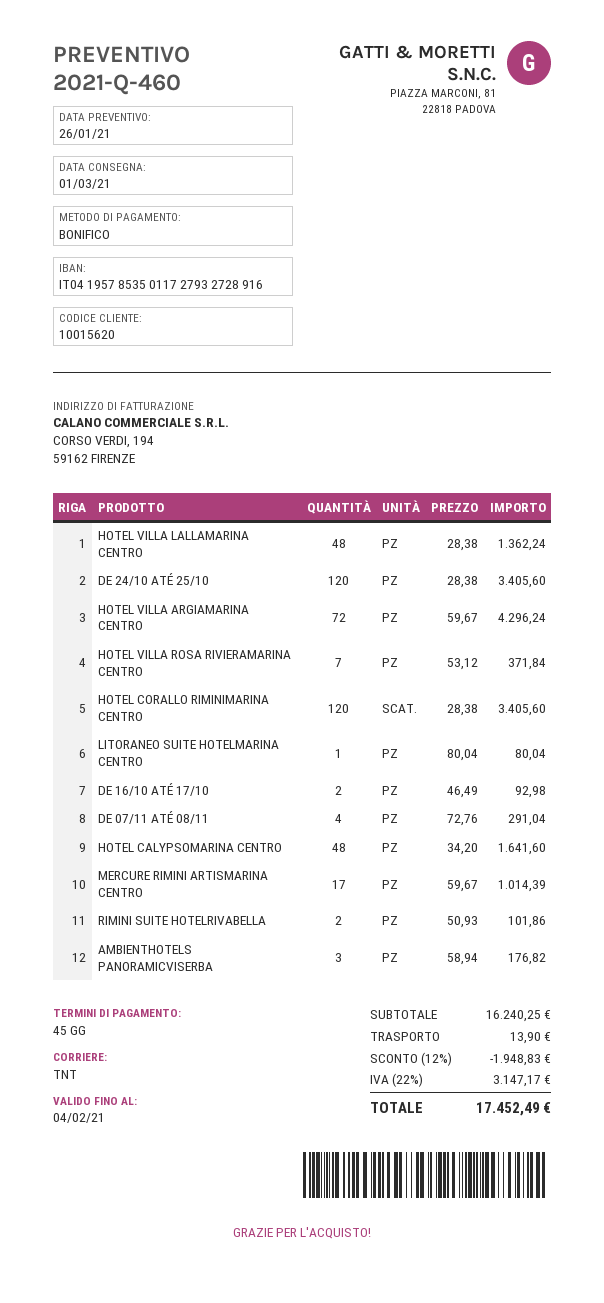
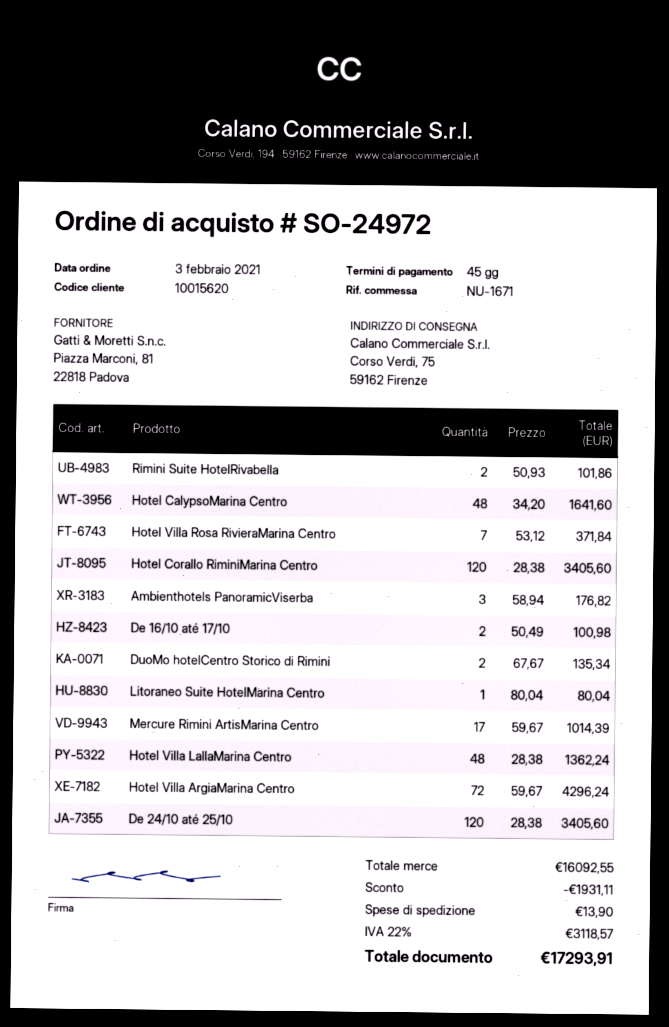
DE 16/10 ATÉ 17/10: 2 x 46.49 = 92.98 -> 2 x 50.49 = 100.98
DE 07/11 ATÉ 08/11: 4 x 72.76 = 291.04 -> none
DuoMo hotelCentro Storico di Rimini: none -> 2 x 67.67 = 135.34
subtotal: 16240.25 -> 16092.55
discount: 1948.83 -> 1931.11
tax: 22% = 3147.17 -> 22% = 3118.57
total: 17452.49 -> 17293.91

